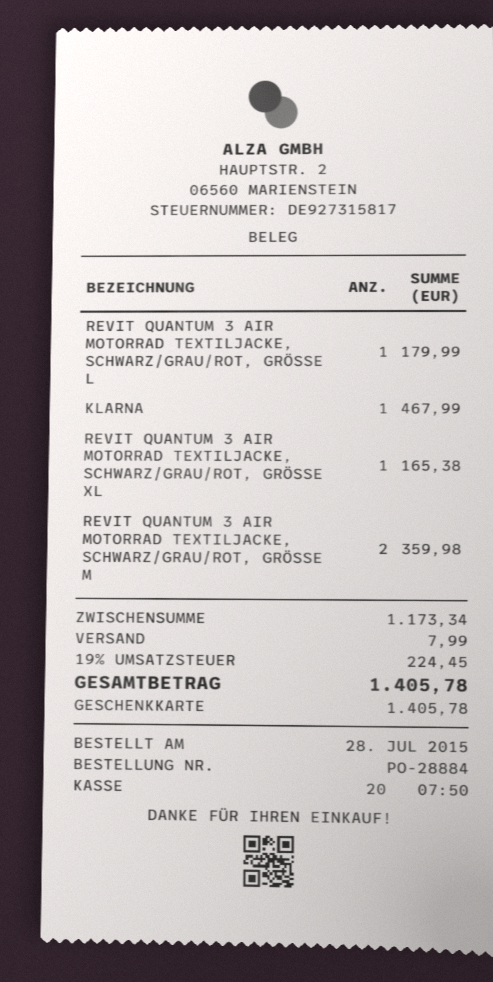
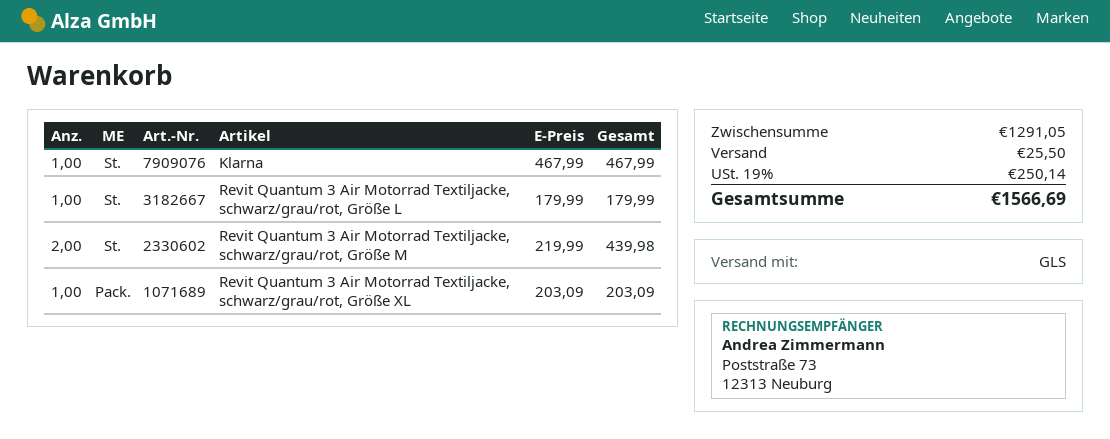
REVIT QUANTUM 3 AIR MOTORRAD TEXTILJACKE, SCHWARZ/GRAU/ROT, GRÖSSE XL: 1 for 165.38 -> 1 for 203.09
REVIT QUANTUM 3 AIR MOTORRAD TEXTILJACKE, SCHWARZ/GRAU/ROT, GRÖSSE M: 2 for 359.98 -> 2 for 439.98
subtotal: 1173.34 -> 1291.05
shipping: 7.99 -> 25.50
tax: 19% = 224.45 -> 19% = 250.14
total: 1405.78 -> 1566.69

